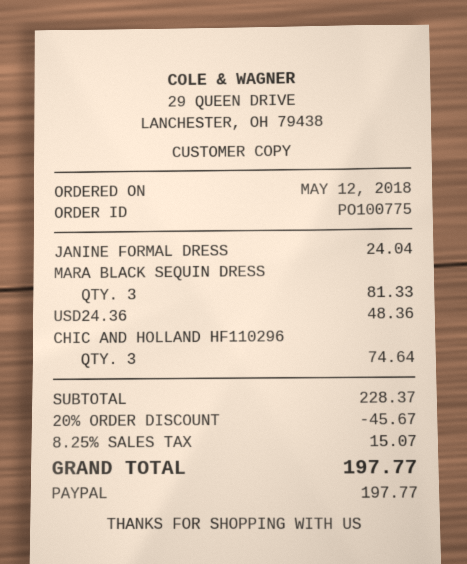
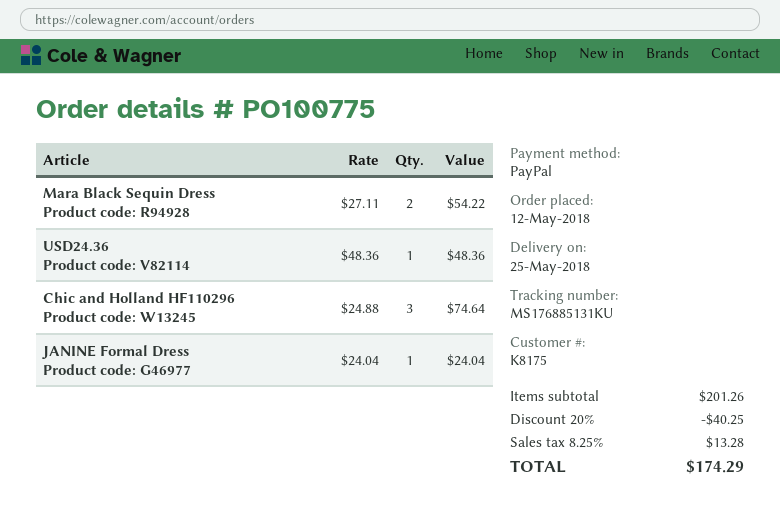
MARA BLACK SEQUIN DRESS: 3 for 81.33 -> 2 for 54.22
subtotal: 228.37 -> 201.26
discount: 20% = 45.67 -> 20% = 40.25
tax: 8.25% = 15.07 -> 8.25% = 13.28
total: 197.77 -> 174.29

